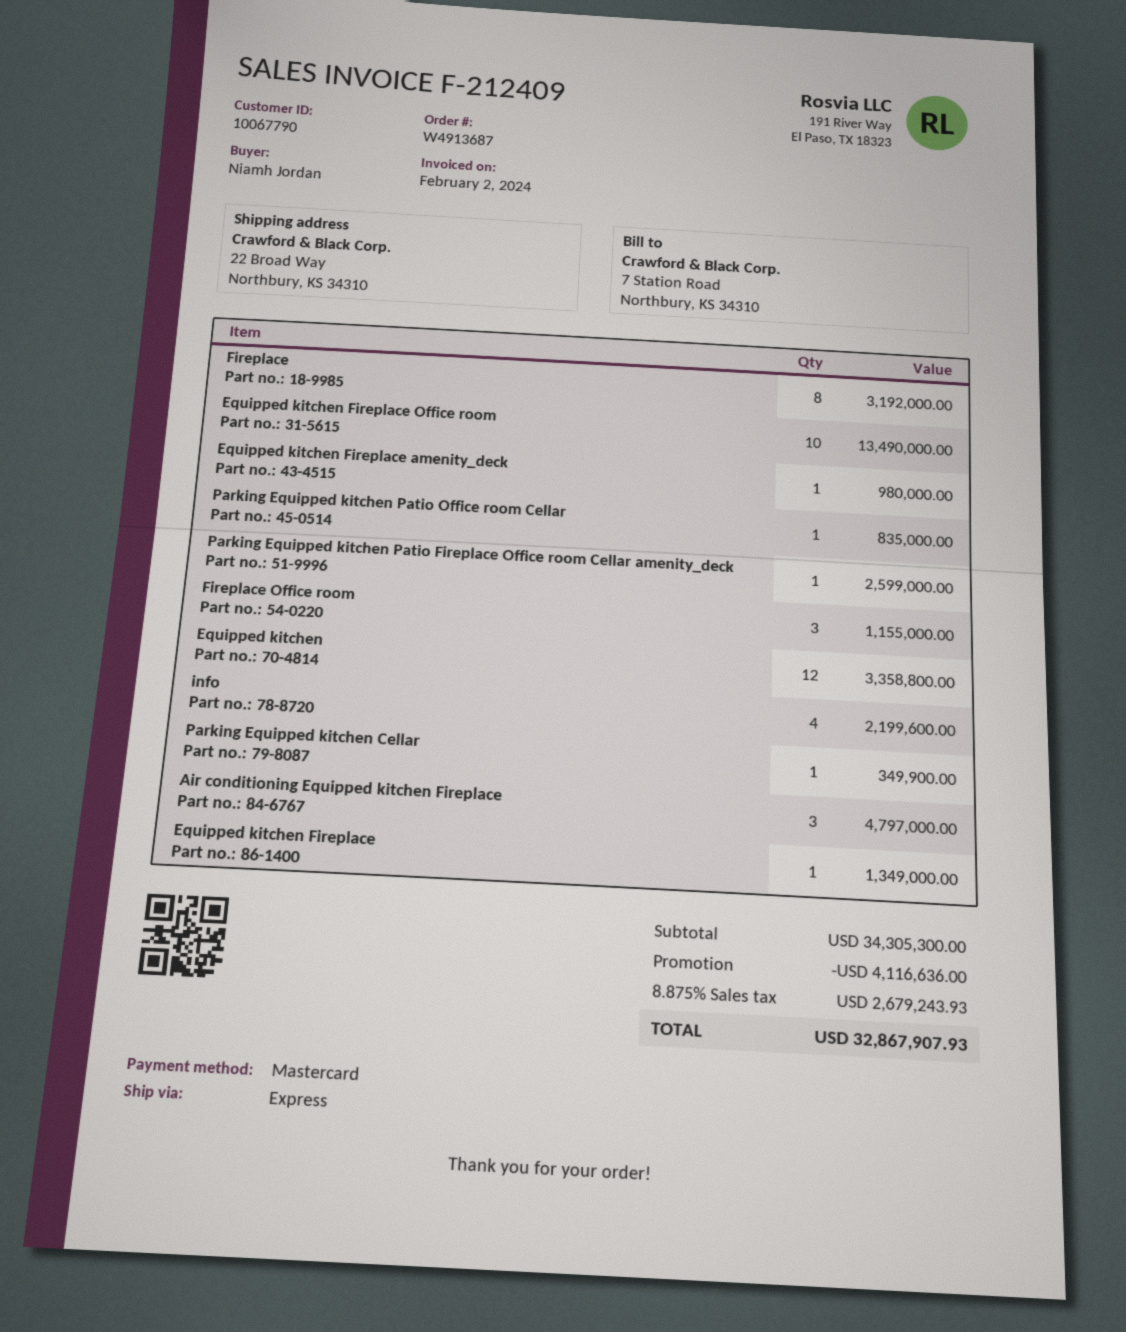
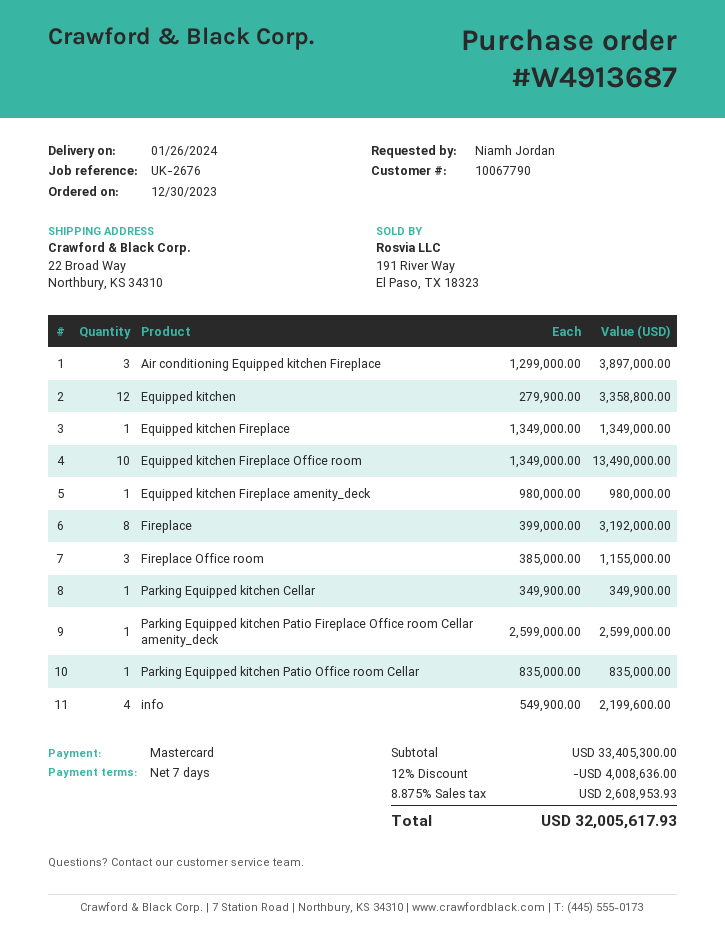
Air conditioning Equipped kitchen Fireplace: 3 for 4797000.00 -> 3 for 3897000.00
subtotal: 34305300.00 -> 33405300.00
discount: 4116636.00 -> 4008636.00
tax: 8.875% = 2679243.93 -> 8.875% = 2608953.93
total: 32867907.93 -> 32005617.93

